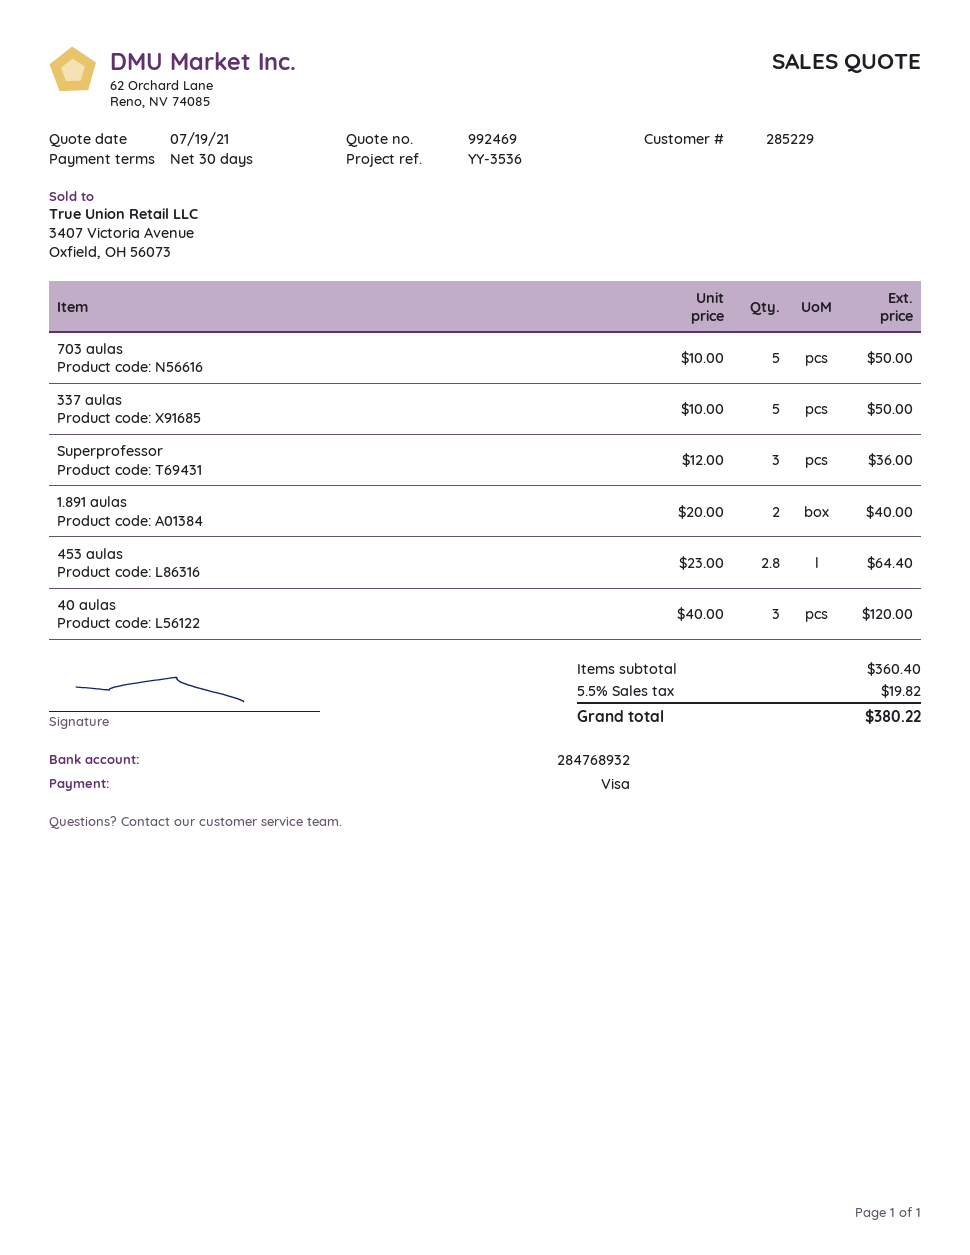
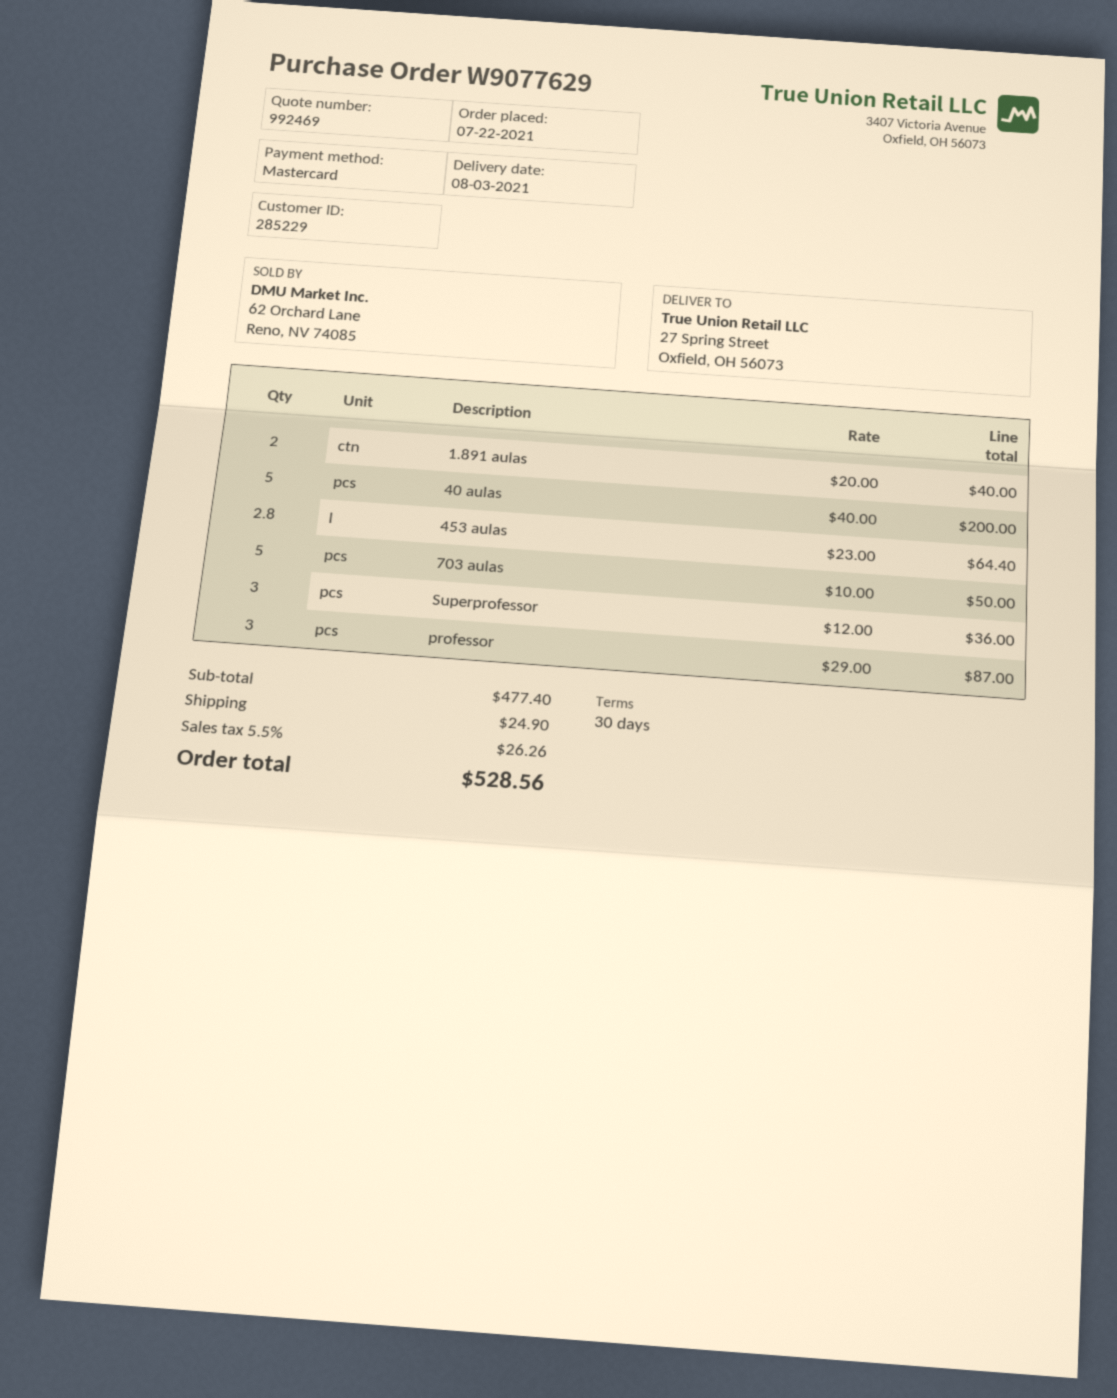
payment method: Visa -> Mastercard
337 aulas: 5 x 10.00 = 50.00 -> none
40 aulas: 3 x 40.00 = 120.00 -> 5 x 40.00 = 200.00
professor: none -> 3 x 29.00 = 87.00
subtotal: 360.40 -> 477.40
shipping: none -> 24.90
tax: 5.5% = 19.82 -> 5.5% = 26.26
total: 380.22 -> 528.56

